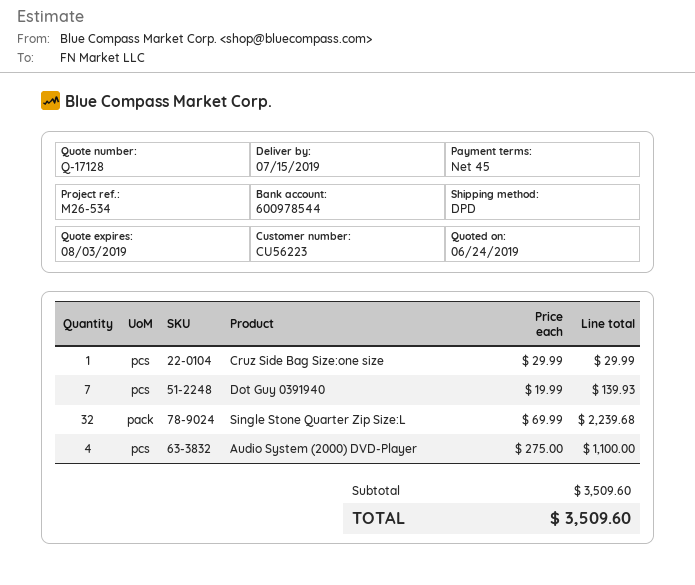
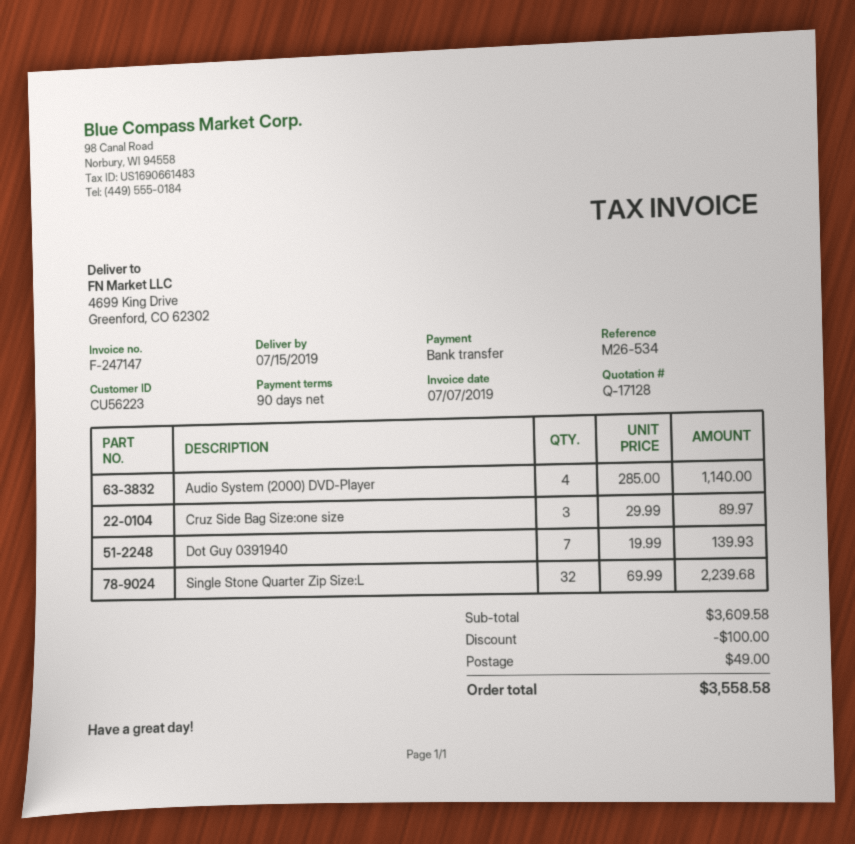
payment terms: 45 days -> 90 days
Cruz Side Bag Size:one size: 1 x 29.99 = 29.99 -> 3 x 29.99 = 89.97
Audio System (2000) DVD-Player: 4 x 275.00 = 1100.00 -> 4 x 285.00 = 1140.00
subtotal: 3509.60 -> 3609.58
discount: none -> 100.00
shipping: none -> 49.00
total: 3509.60 -> 3558.58

